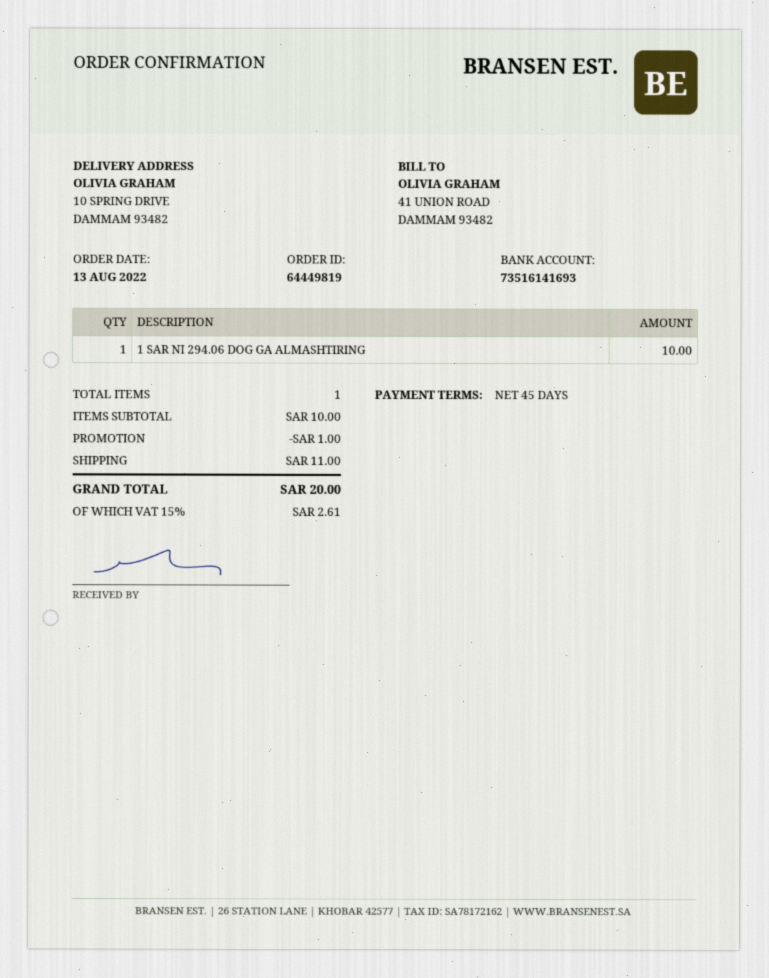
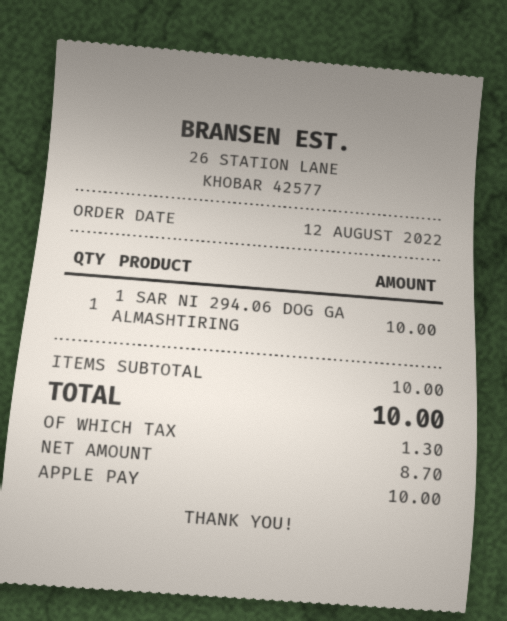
order date: 2022-08-13 -> 2022-08-12
discount: 1.00 -> none
shipping: 11.00 -> none
tax: 2.61 -> 1.30
total: 20.00 -> 10.00

